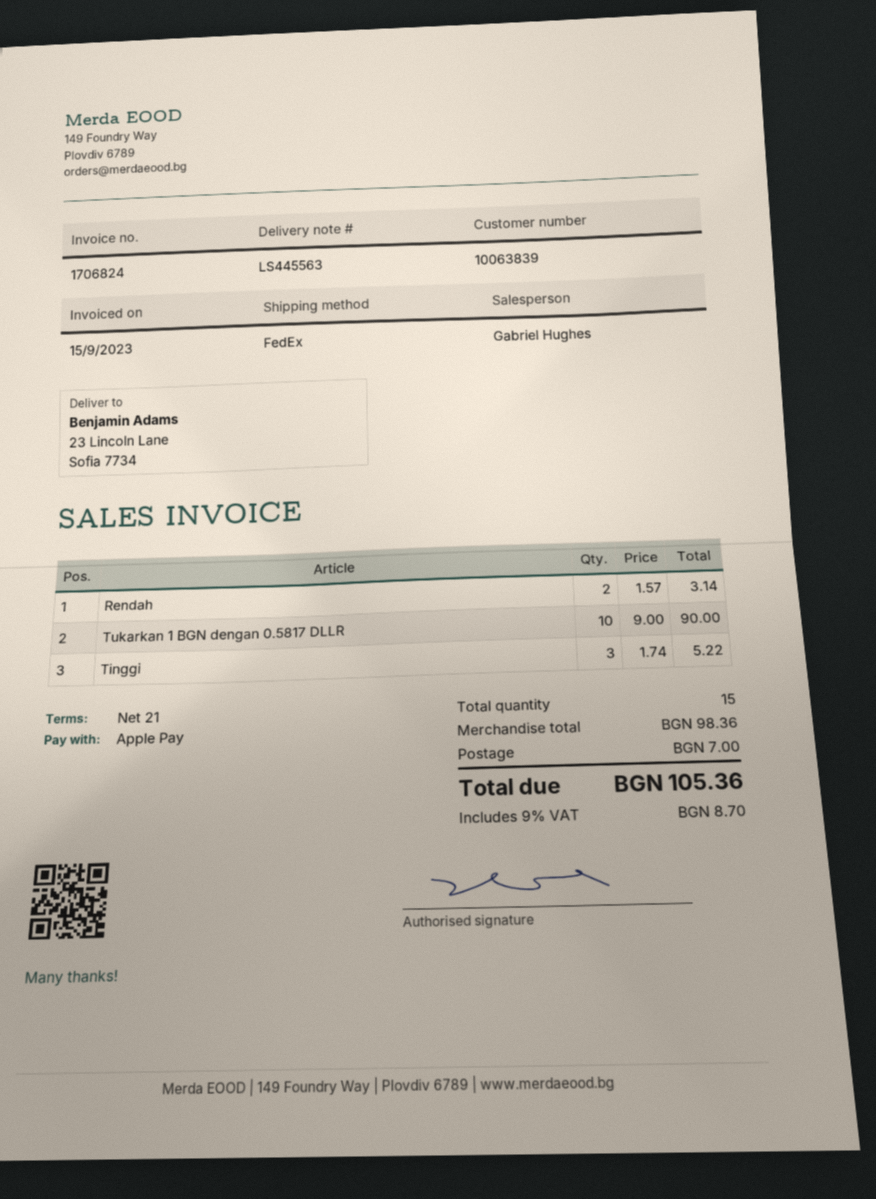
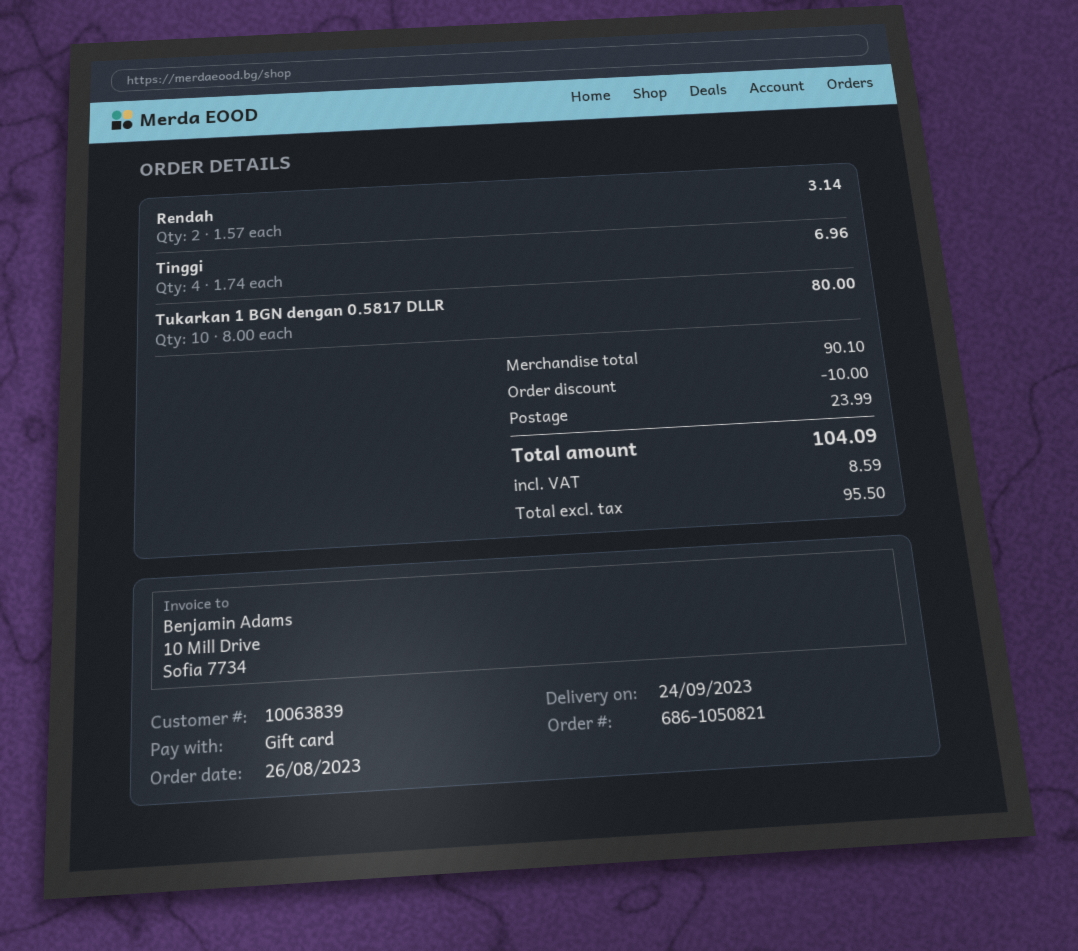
payment method: Apple Pay -> gift card
Tukarkan 1 BGN dengan 0.5817 DLLR: 10 x 9.00 = 90.00 -> 10 x 8.00 = 80.00
Tinggi: 3 x 1.74 = 5.22 -> 4 x 1.74 = 6.96
subtotal: 98.36 -> 90.10
discount: none -> 10.00
shipping: 7.00 -> 23.99
tax: 8.70 -> 8.59
total: 105.36 -> 104.09

